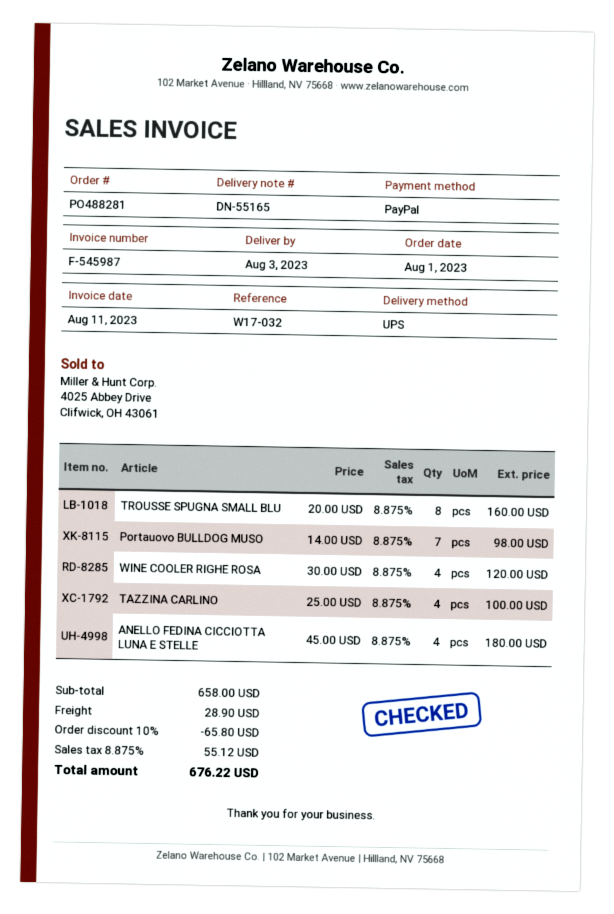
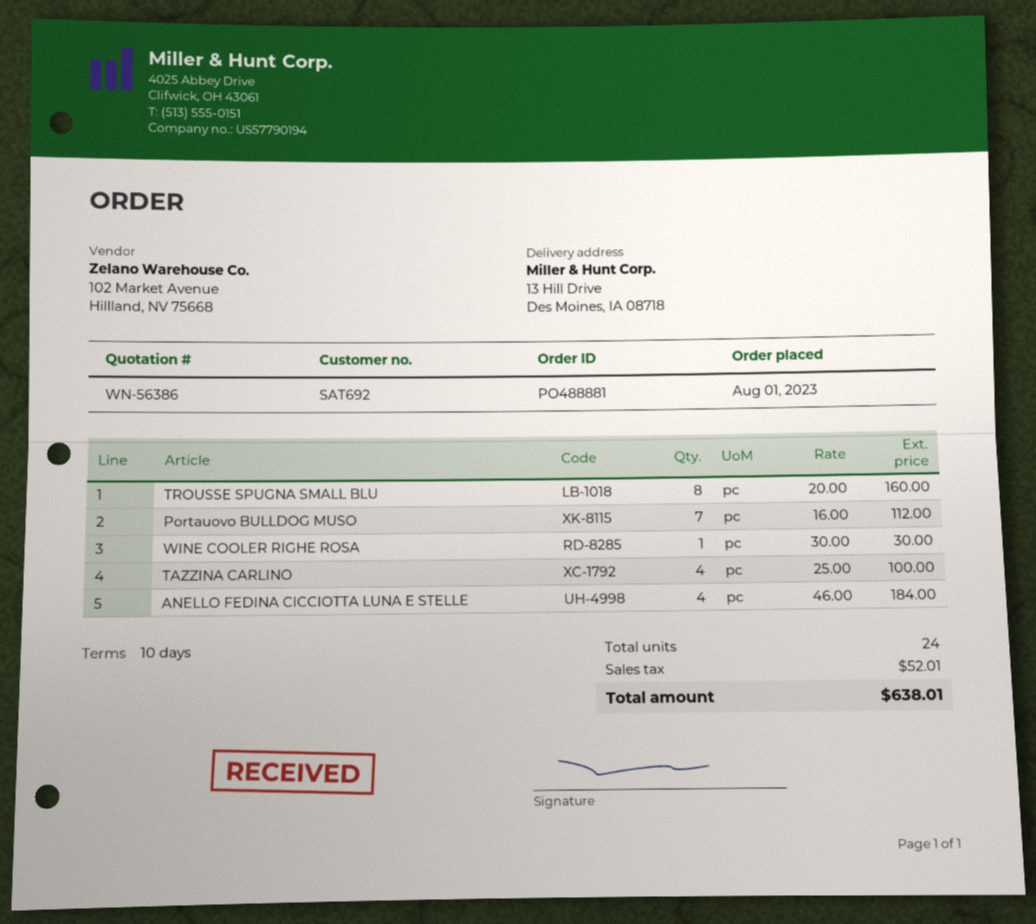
order number: PO488281 -> PO488881
Portauovo BULLDOG MUSO: 7 x 14.00 = 98.00 -> 7 x 16.00 = 112.00
WINE COOLER RIGHE ROSA: 4 x 30.00 = 120.00 -> 1 x 30.00 = 30.00
ANELLO FEDINA CICCIOTTA LUNA E STELLE: 4 x 45.00 = 180.00 -> 4 x 46.00 = 184.00
discount: 10% = 65.80 -> none
shipping: 28.90 -> none
tax: 55.12 -> 52.01
total: 676.22 -> 638.01

